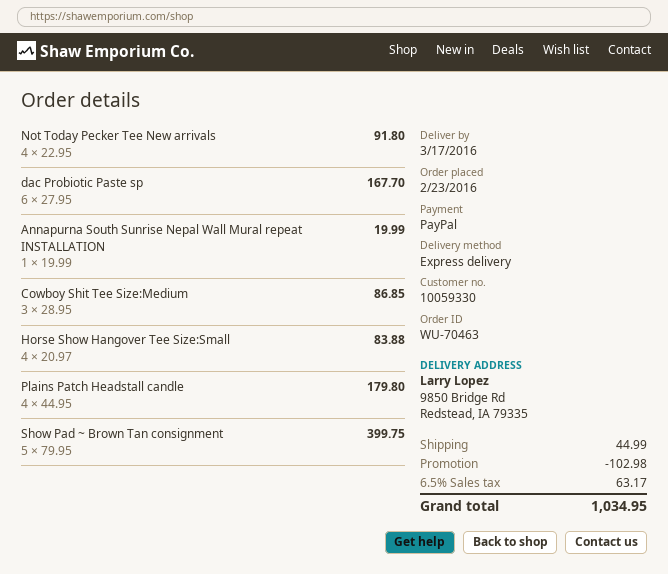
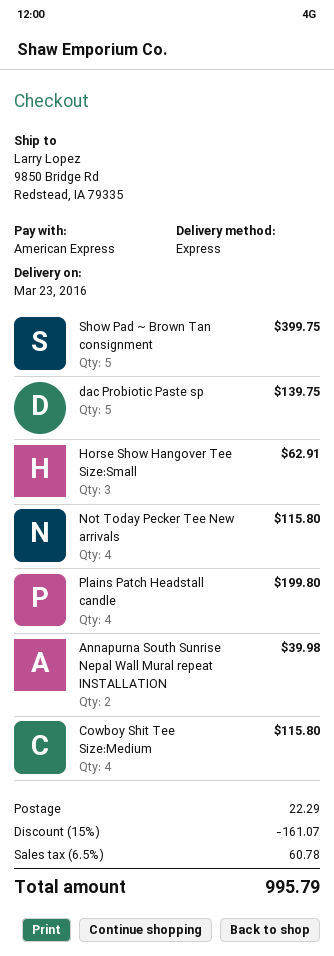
delivery date: 2016-03-17 -> 2016-03-23
payment method: PayPal -> American Express
Not Today Pecker Tee New arrivals: 4 for 91.80 -> 4 for 115.80
dac Probiotic Paste sp: 6 for 167.70 -> 5 for 139.75
Annapurna South Sunrise Nepal Wall Mural repeat INSTALLATION: 1 for 19.99 -> 2 for 39.98
Cowboy Shit Tee Size:Medium: 3 for 86.85 -> 4 for 115.80
Horse Show Hangover Tee Size:Small: 4 for 83.88 -> 3 for 62.91
Plains Patch Headstall candle: 4 for 179.80 -> 4 for 199.80
discount: 102.98 -> 161.07
shipping: 44.99 -> 22.29
tax: 6.5% = 63.17 -> 6.5% = 60.78
total: 1034.95 -> 995.79

